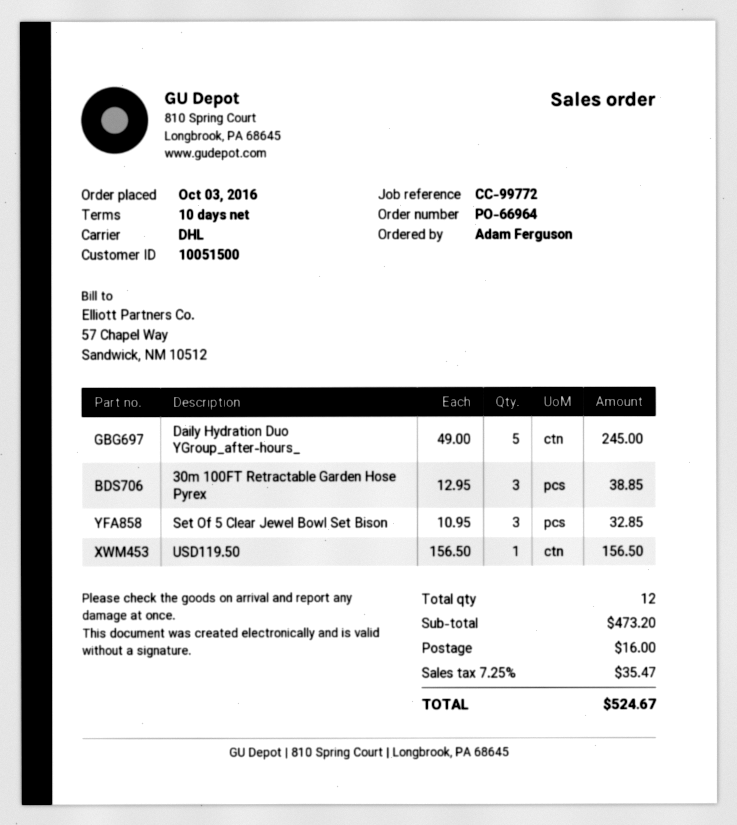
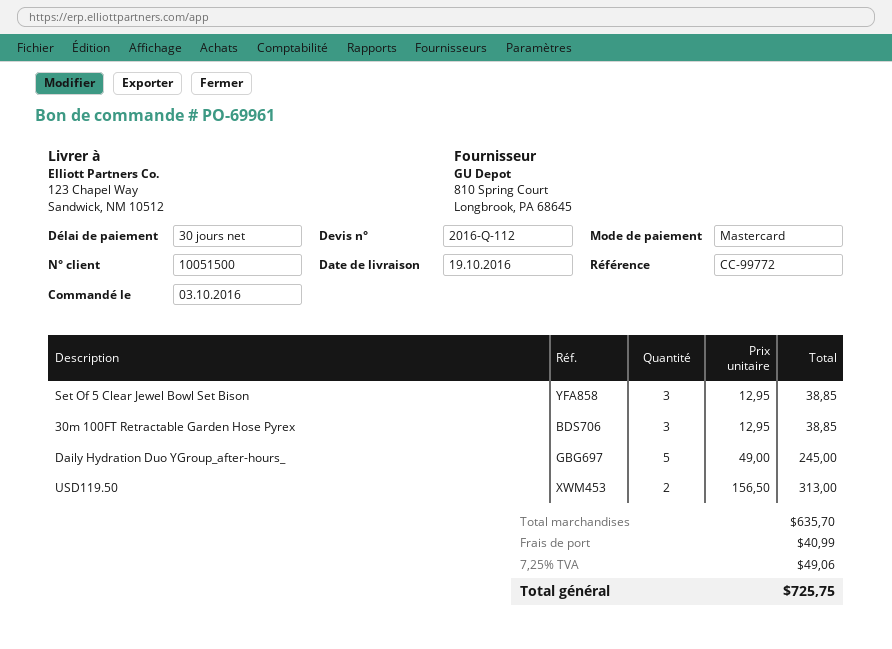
order number: PO-66964 -> PO-69961
payment terms: 10 days -> 30 days
Set Of 5 Clear Jewel Bowl Set Bison: 3 x 10.95 = 32.85 -> 3 x 12.95 = 38.85
USD119.50: 1 x 156.50 = 156.50 -> 2 x 156.50 = 313.00
subtotal: 473.20 -> 635.70
shipping: 16.00 -> 40.99
tax: 7.25% = 35.47 -> 7.25% = 49.06
total: 524.67 -> 725.75

